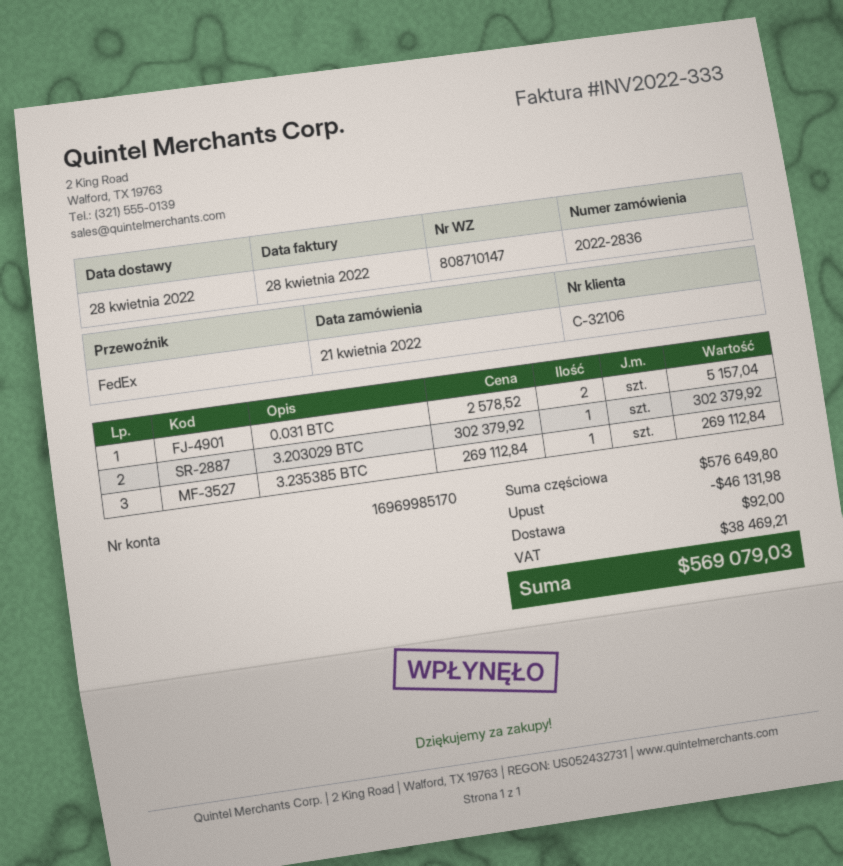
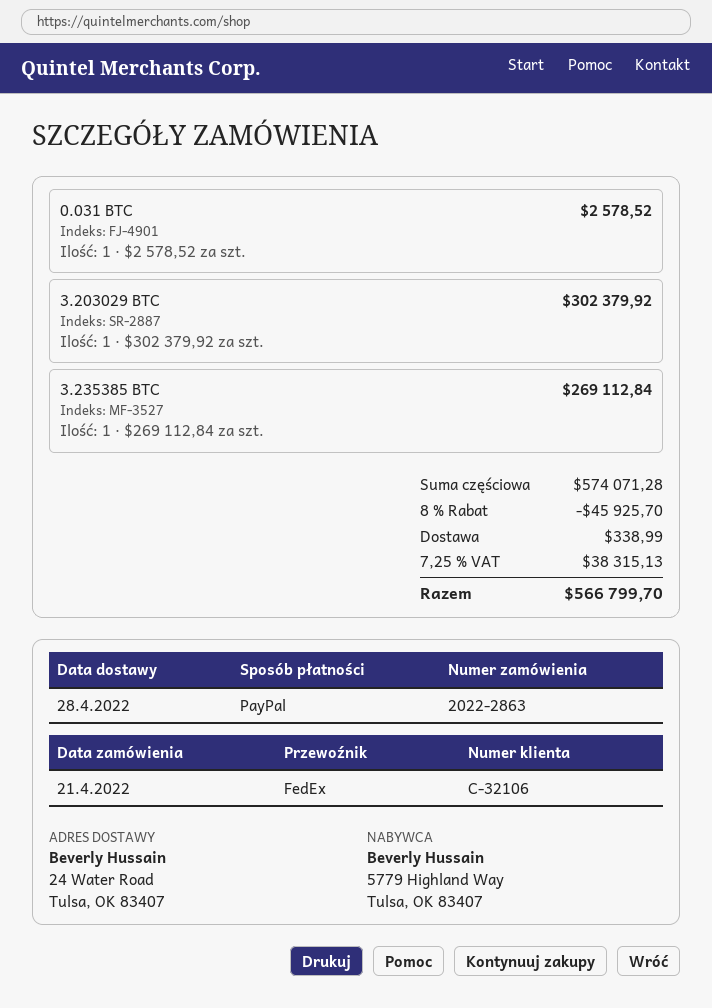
order number: 2022-2836 -> 2022-2863
0.031 BTC: 2 x 2578.52 = 5157.04 -> 1 x 2578.52 = 2578.52
subtotal: 576649.80 -> 574071.28
discount: 46131.98 -> 45925.70
shipping: 92.00 -> 338.99
tax: 38469.21 -> 38315.13
total: 569079.03 -> 566799.70

